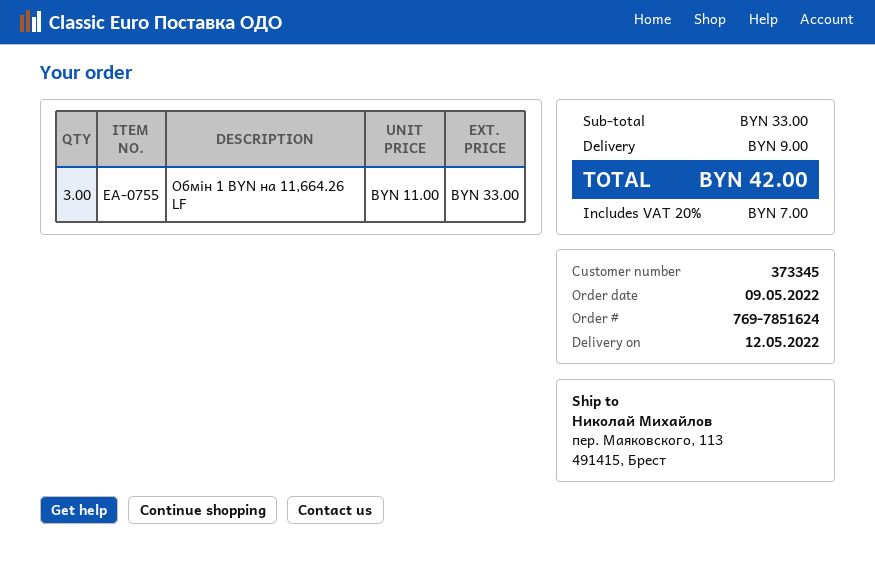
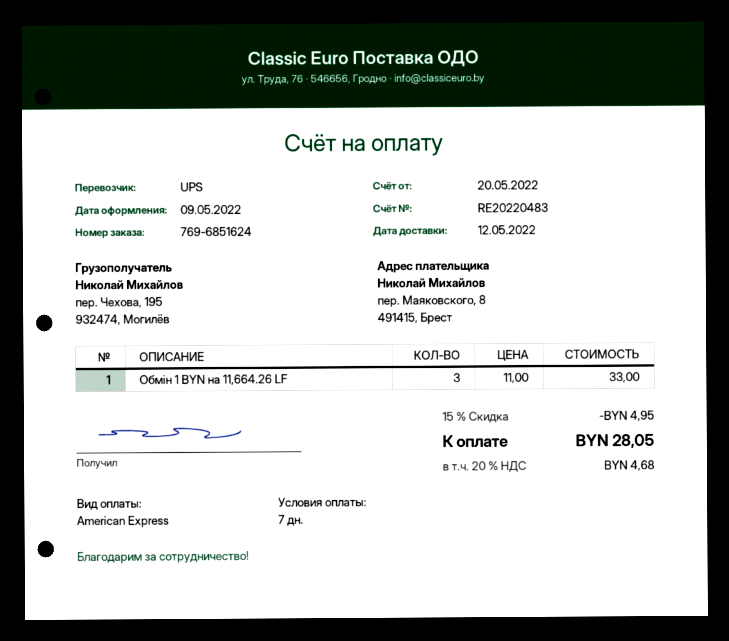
order number: 769-7851624 -> 769-6851624
ship to: пер. Маяковского, 113, 491415, Брест -> пер. Чехова, 195, 932474, Могилёв
discount: none -> 15% = 4.95
shipping: 9.00 -> none
tax: 20% = 7.00 -> 20% = 4.68
total: 42.00 -> 28.05

